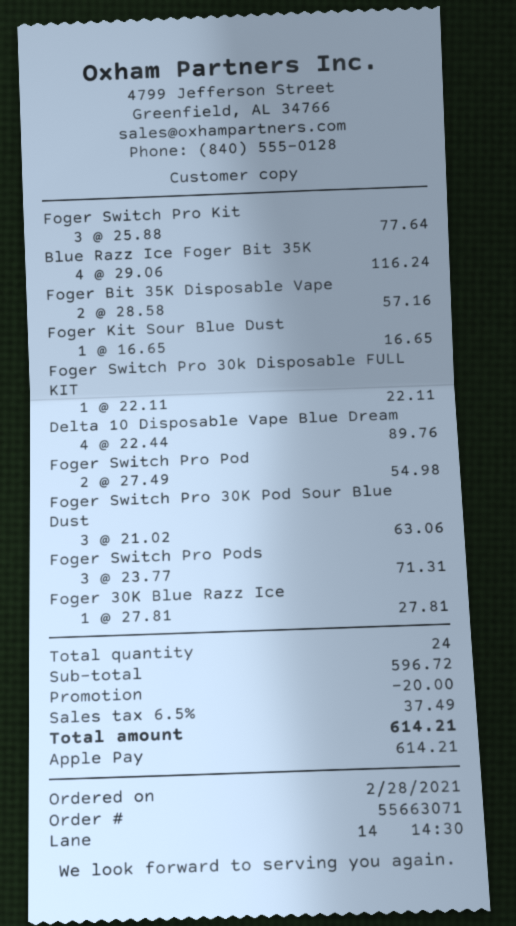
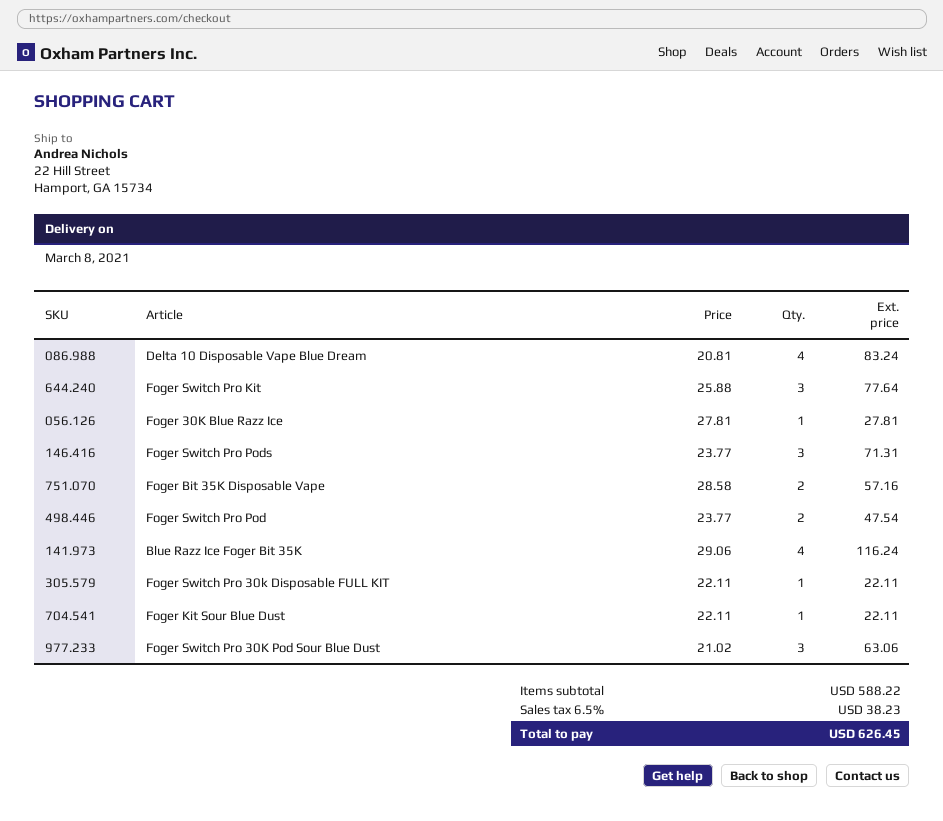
Foger Kit Sour Blue Dust: 1 x 16.65 = 16.65 -> 1 x 22.11 = 22.11
Delta 10 Disposable Vape Blue Dream: 4 x 22.44 = 89.76 -> 4 x 20.81 = 83.24
Foger Switch Pro Pod: 2 x 27.49 = 54.98 -> 2 x 23.77 = 47.54
subtotal: 596.72 -> 588.22
discount: 20.00 -> none
tax: 6.5% = 37.49 -> 6.5% = 38.23
total: 614.21 -> 626.45

